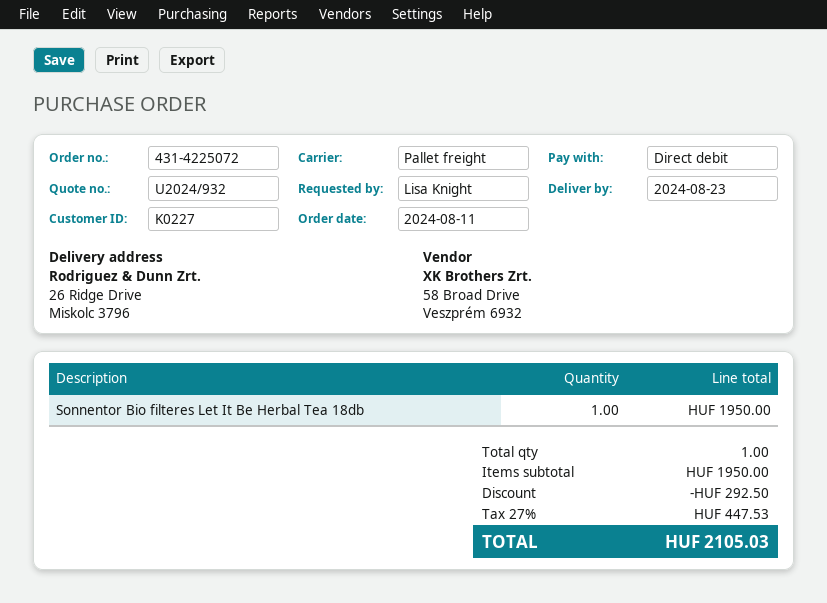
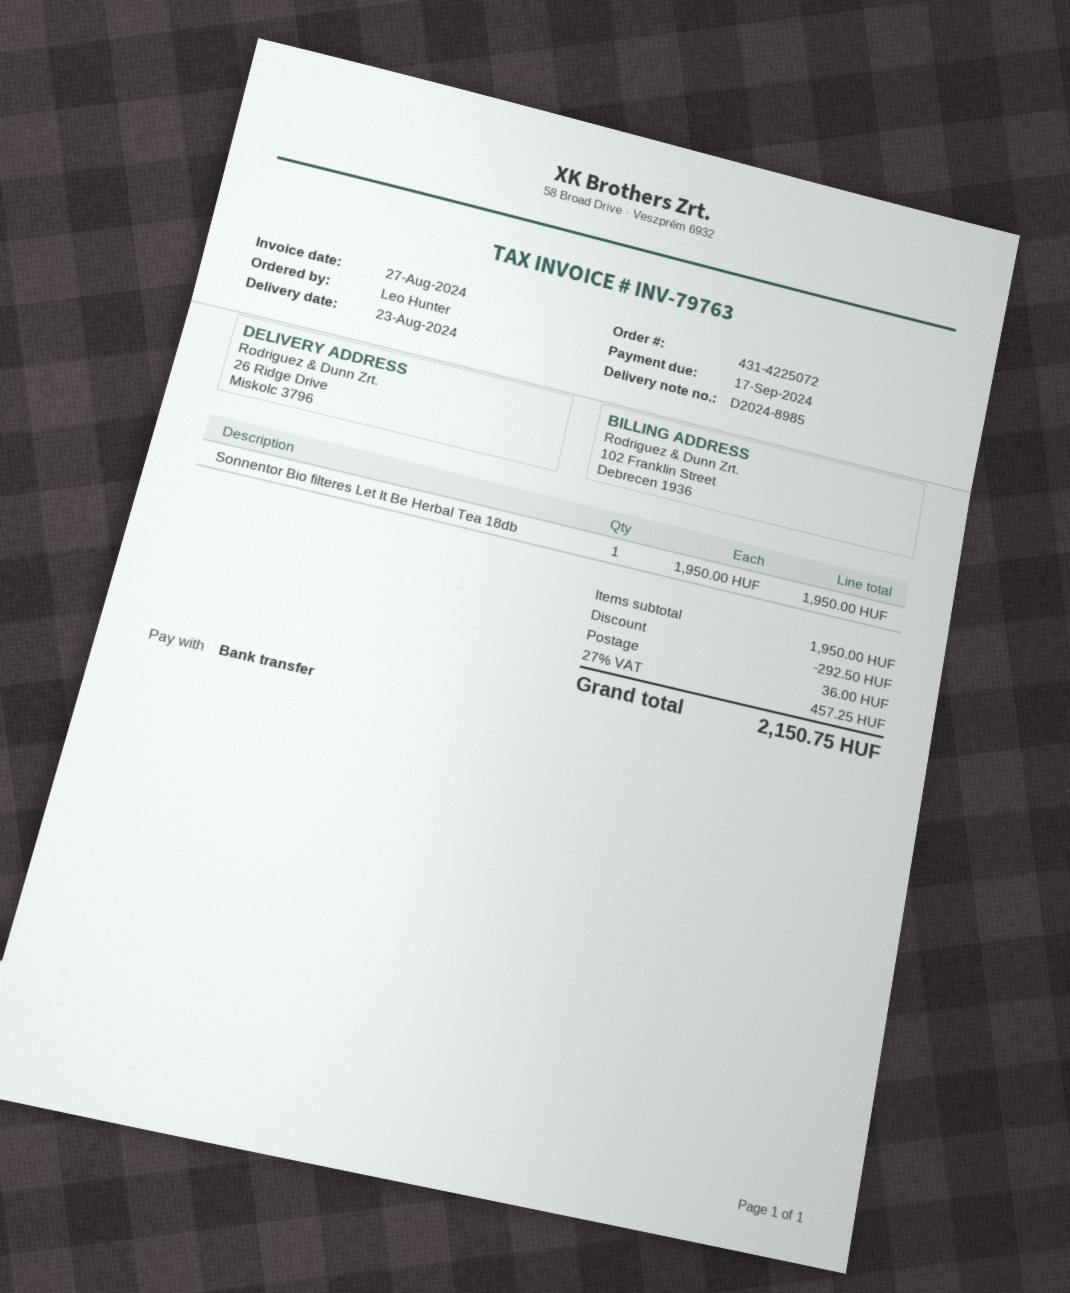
ordered by: Lisa Knight -> Leo Hunter
payment method: direct debit -> bank transfer
shipping: none -> 36.00
tax: 27% = 447.53 -> 27% = 457.25
total: 2105.03 -> 2150.75

